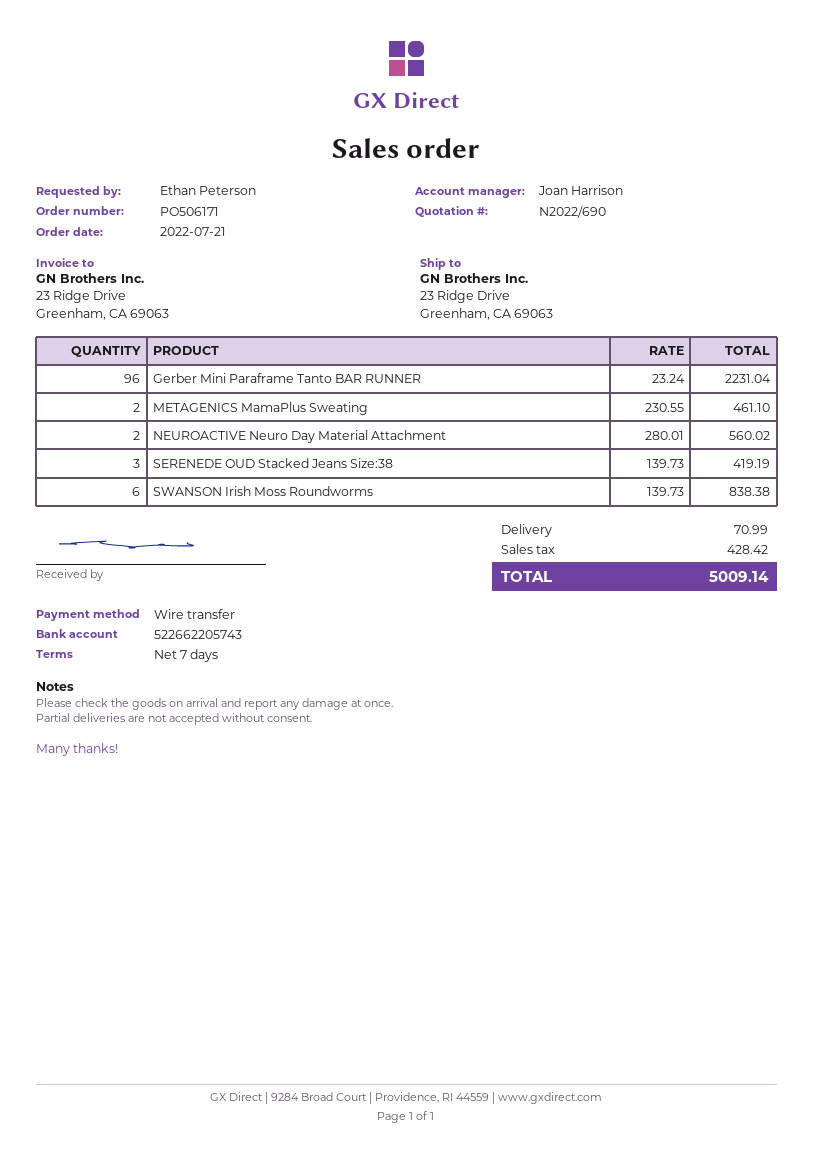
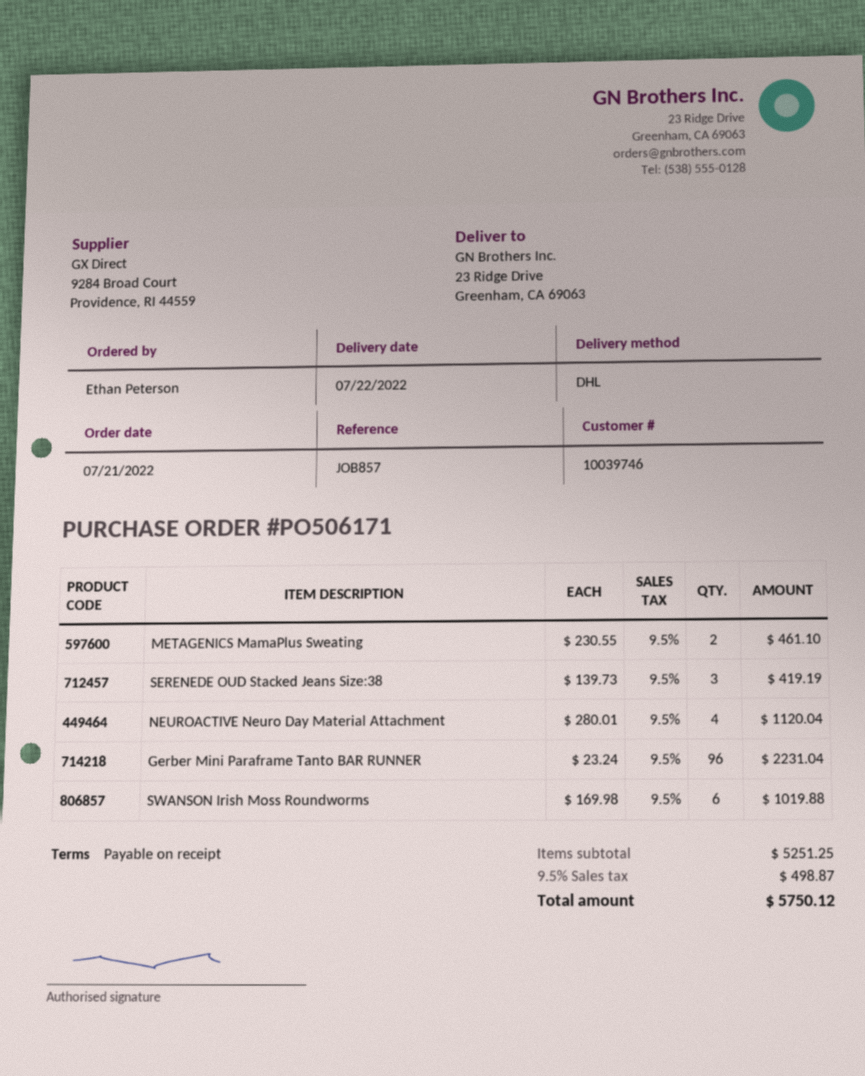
payment terms: 7 days -> on receipt
NEUROACTIVE Neuro Day Material Attachment: 2 x 280.01 = 560.02 -> 4 x 280.01 = 1120.04
SWANSON Irish Moss Roundworms: 6 x 139.73 = 838.38 -> 6 x 169.98 = 1019.88
shipping: 70.99 -> none
tax: 428.42 -> 498.87
total: 5009.14 -> 5750.12

